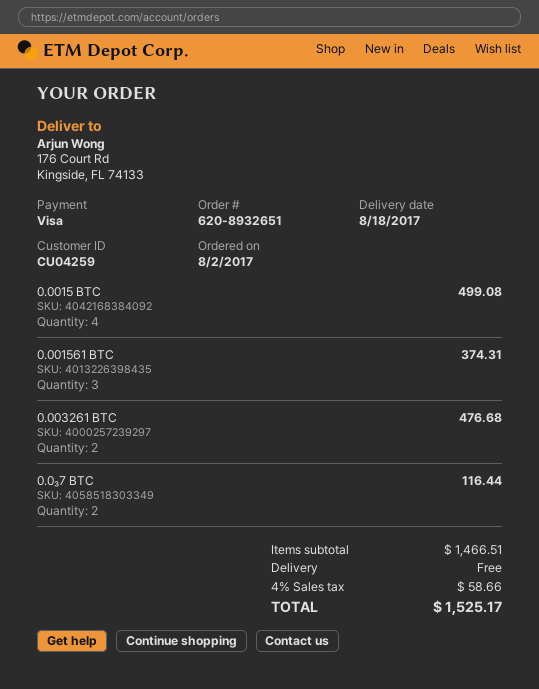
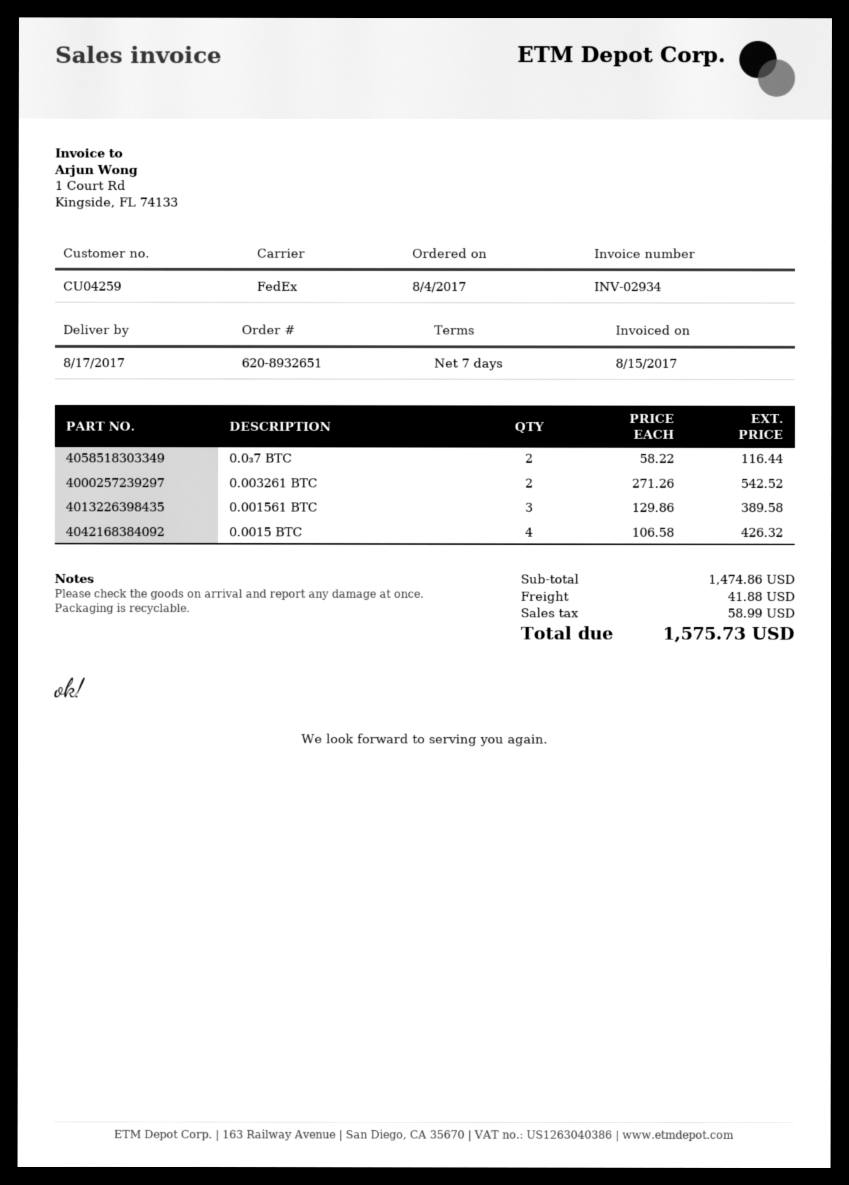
order date: 2017-08-02 -> 2017-08-04
delivery date: 2017-08-18 -> 2017-08-17
0.0015 BTC: 4 for 499.08 -> 4 for 426.32
0.001561 BTC: 3 for 374.31 -> 3 for 389.58
0.003261 BTC: 2 for 476.68 -> 2 for 542.52
subtotal: 1466.51 -> 1474.86
shipping: 0.00 -> 41.88
tax: 58.66 -> 58.99
total: 1525.17 -> 1575.73

